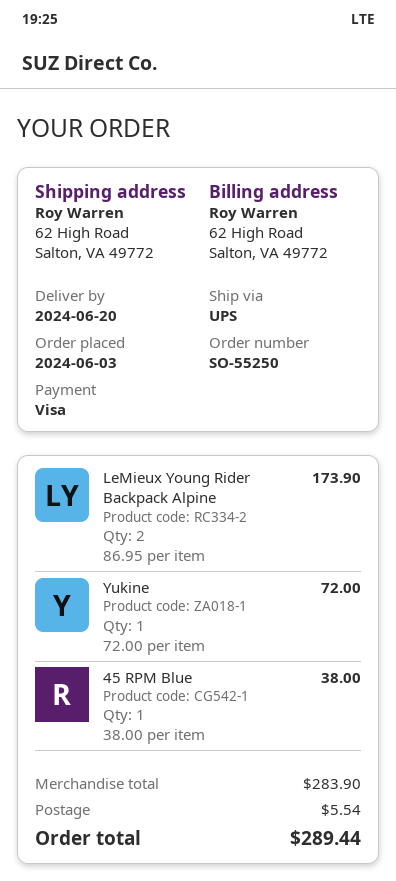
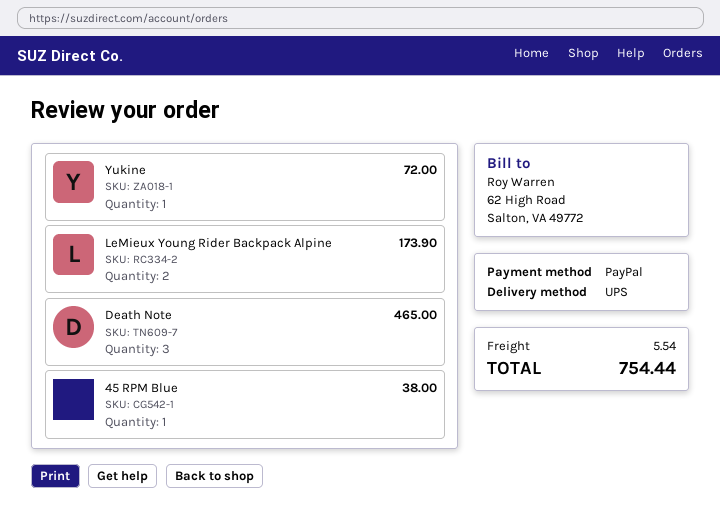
payment method: Visa -> PayPal
Death Note: none -> 3 for 465.00
total: 289.44 -> 754.44

